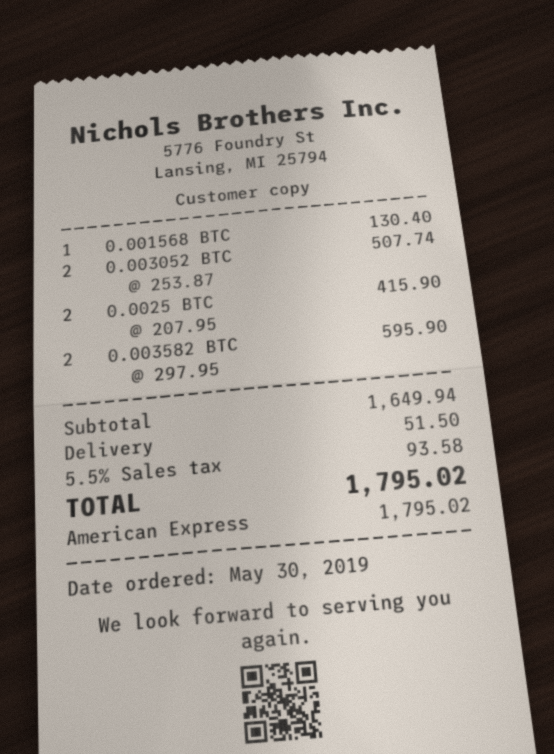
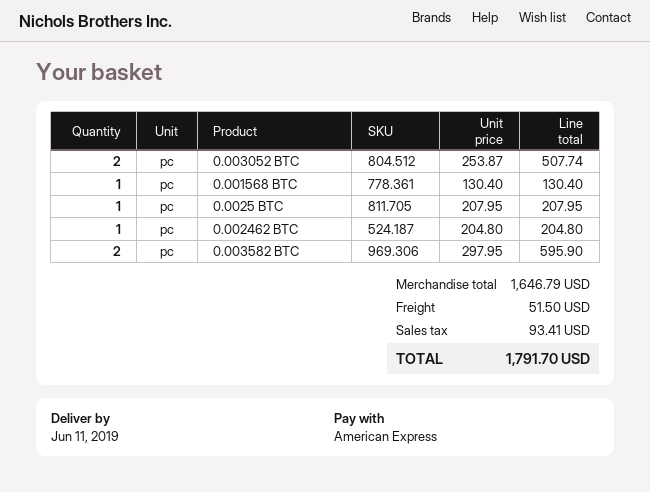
0.0025 BTC: 2 x 207.95 = 415.90 -> 1 x 207.95 = 207.95
0.002462 BTC: none -> 1 x 204.80 = 204.80
subtotal: 1649.94 -> 1646.79
tax: 93.58 -> 93.41
total: 1795.02 -> 1791.70

